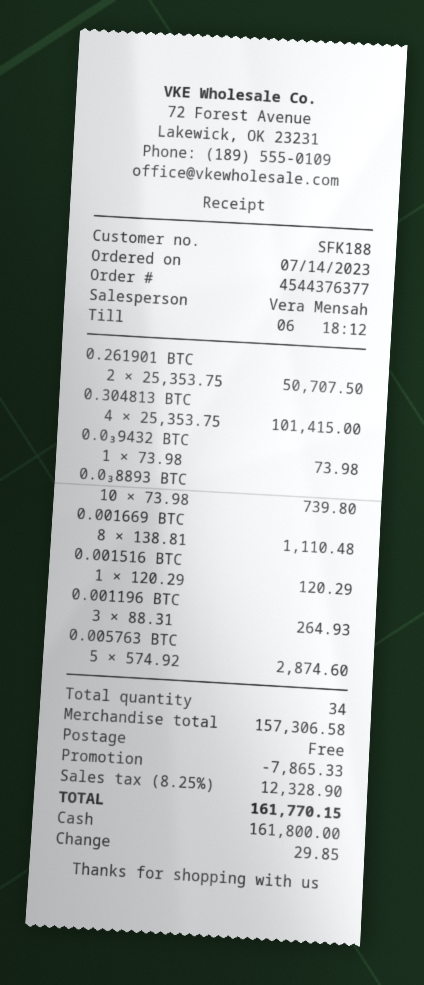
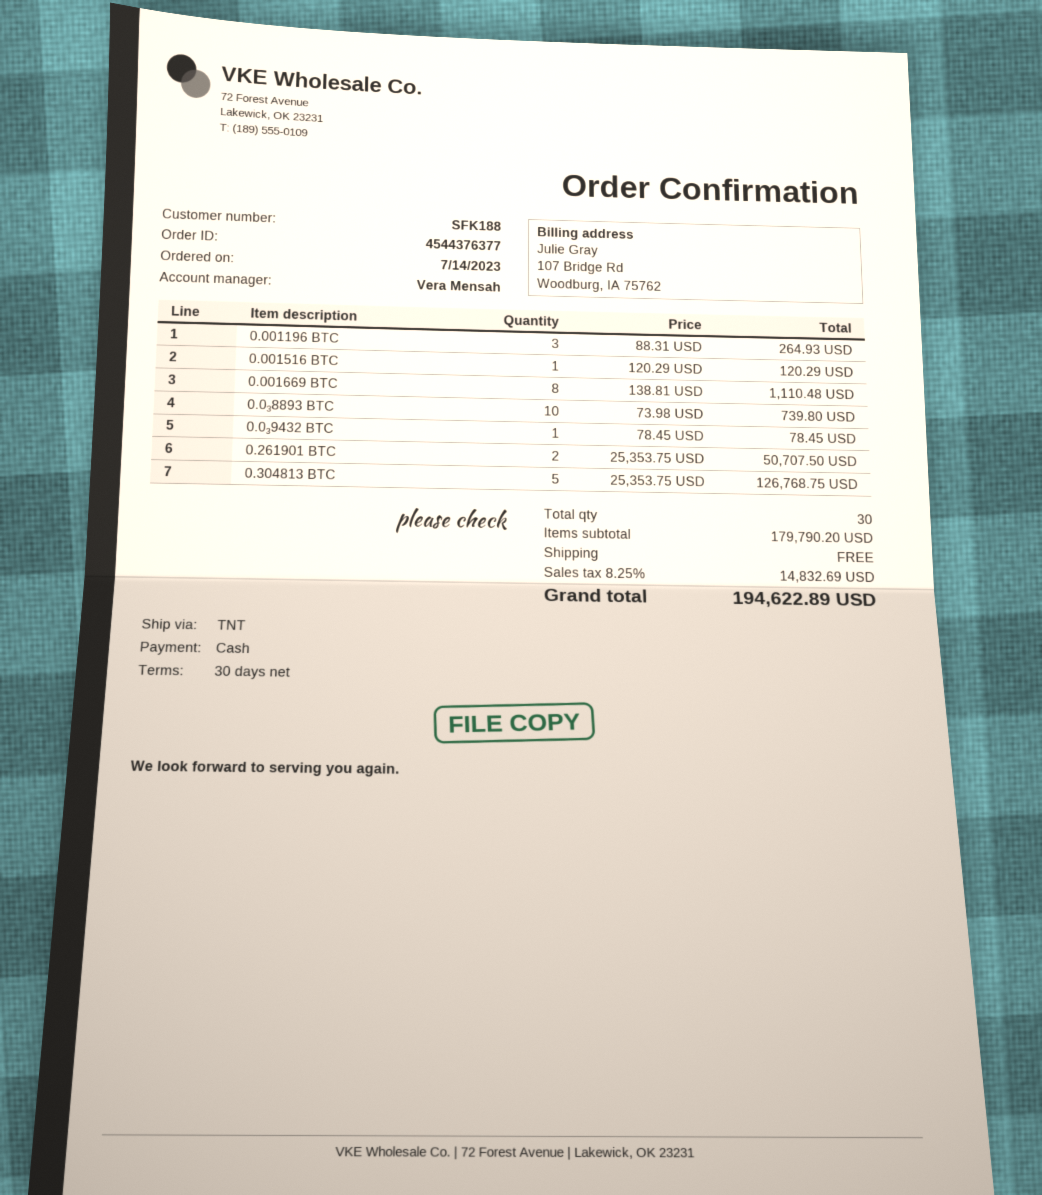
0.304813 BTC: 4 x 25353.75 = 101415.00 -> 5 x 25353.75 = 126768.75
0.0₃9432 BTC: 1 x 73.98 = 73.98 -> 1 x 78.45 = 78.45
0.005763 BTC: 5 x 574.92 = 2874.60 -> none
total quantity: 34 -> 30
subtotal: 157306.58 -> 179790.20
discount: 7865.33 -> none
tax: 8.25% = 12328.90 -> 8.25% = 14832.69
total: 161770.15 -> 194622.89

